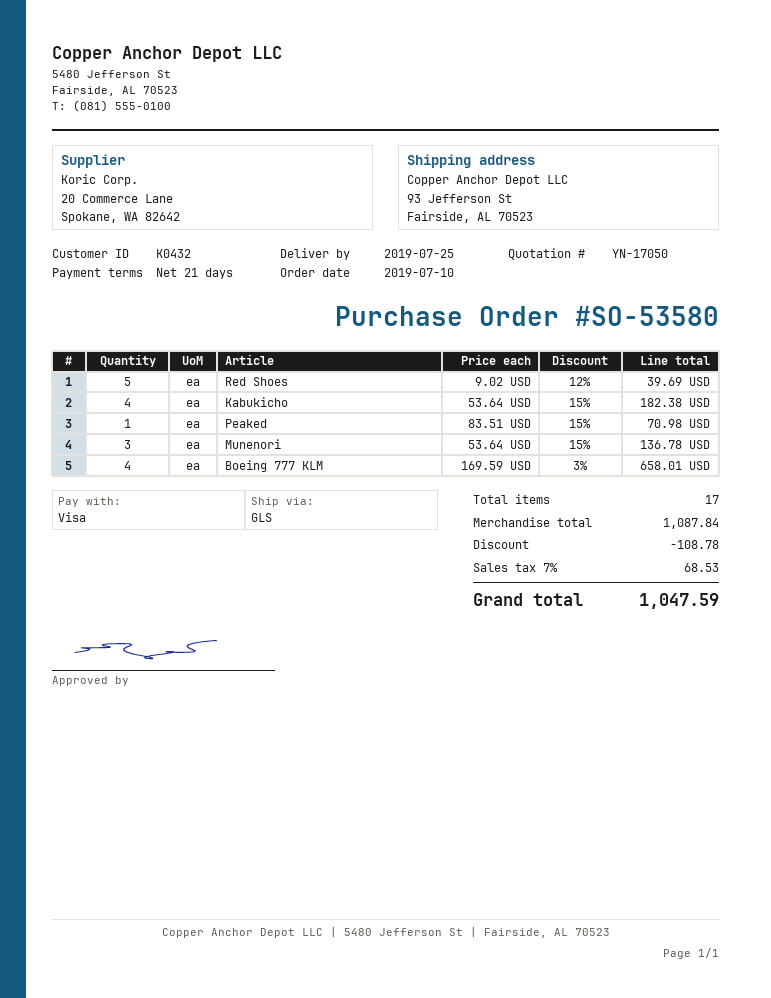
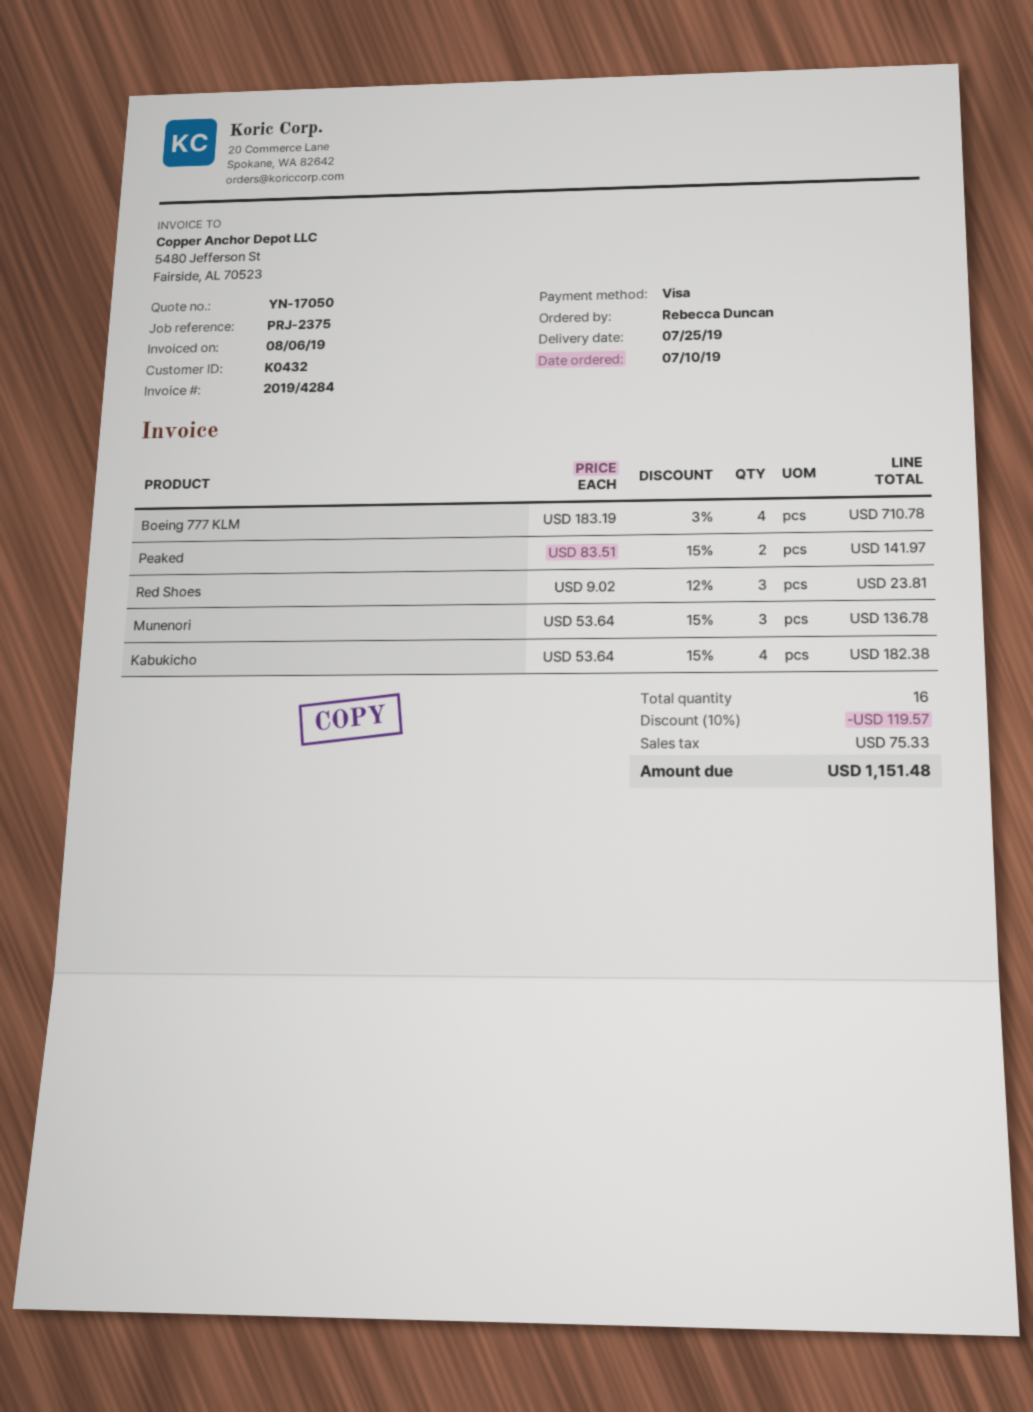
Red Shoes: 5 x 9.02 - 12% = 39.69 -> 3 x 9.02 - 12% = 23.81
Peaked: 1 x 83.51 - 15% = 70.98 -> 2 x 83.51 - 15% = 141.97
Boeing 777 KLM: 4 x 169.59 - 3% = 658.01 -> 4 x 183.19 - 3% = 710.78
total quantity: 17 -> 16
discount: 108.78 -> 119.57
tax: 68.53 -> 75.33
total: 1047.59 -> 1151.48

